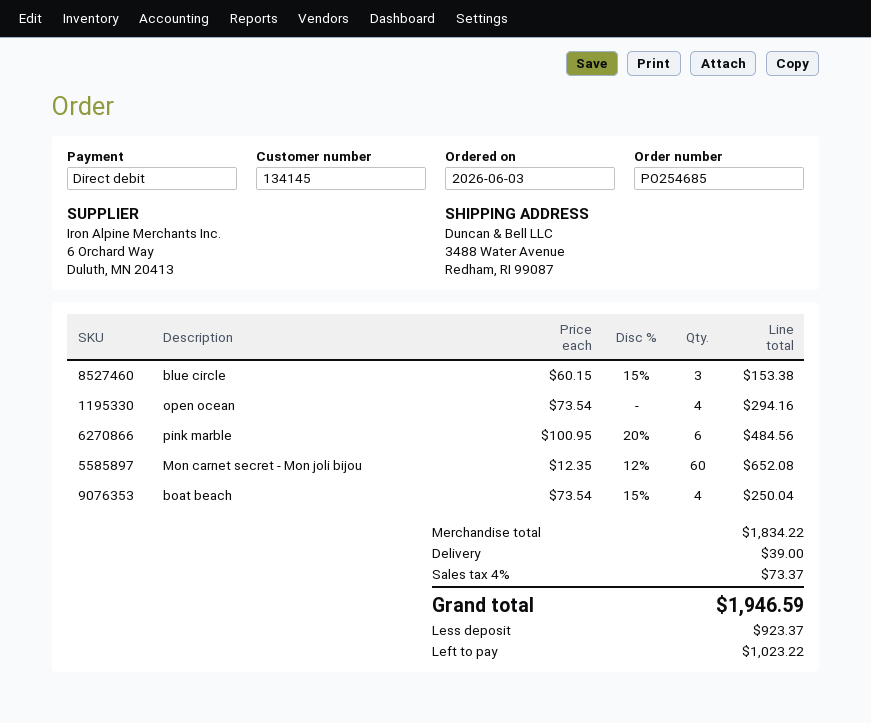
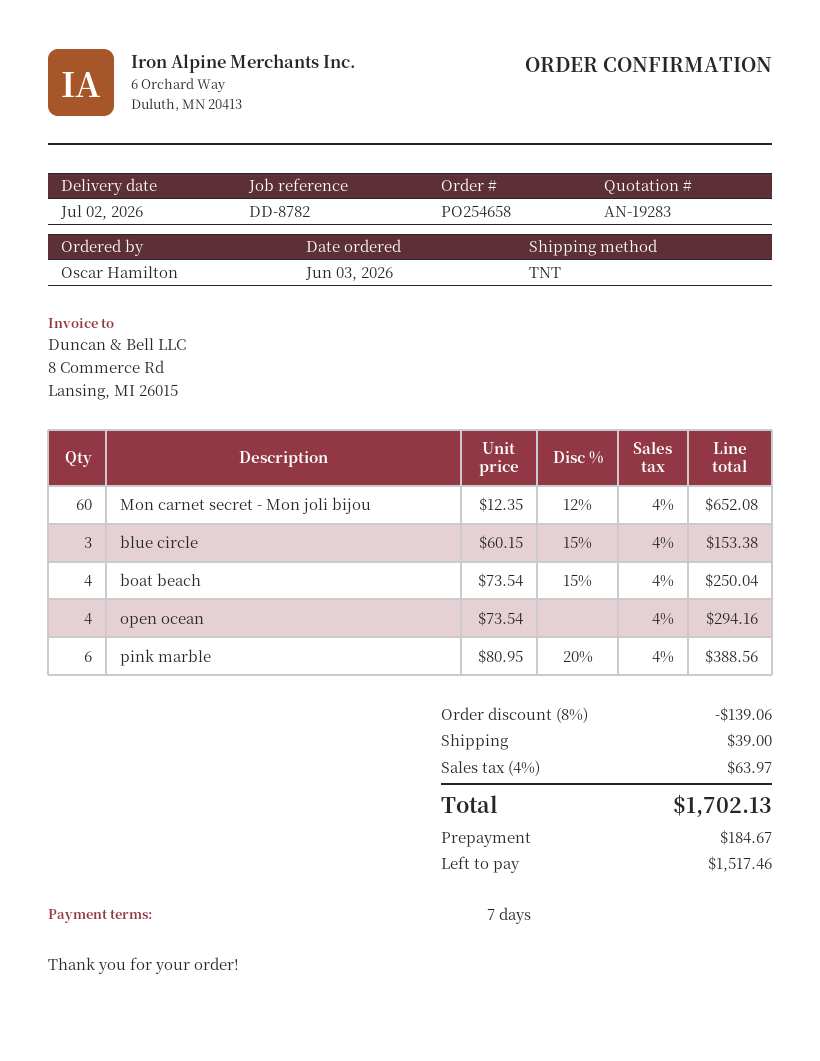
order number: PO254685 -> PO254658
pink marble: 6 x 100.95 - 20% = 484.56 -> 6 x 80.95 - 20% = 388.56
discount: none -> 8% = 139.06
tax: 4% = 73.37 -> 4% = 63.97
total: 1946.59 -> 1702.13
deposit: 923.37 -> 184.67
balance: 1023.22 -> 1517.46

